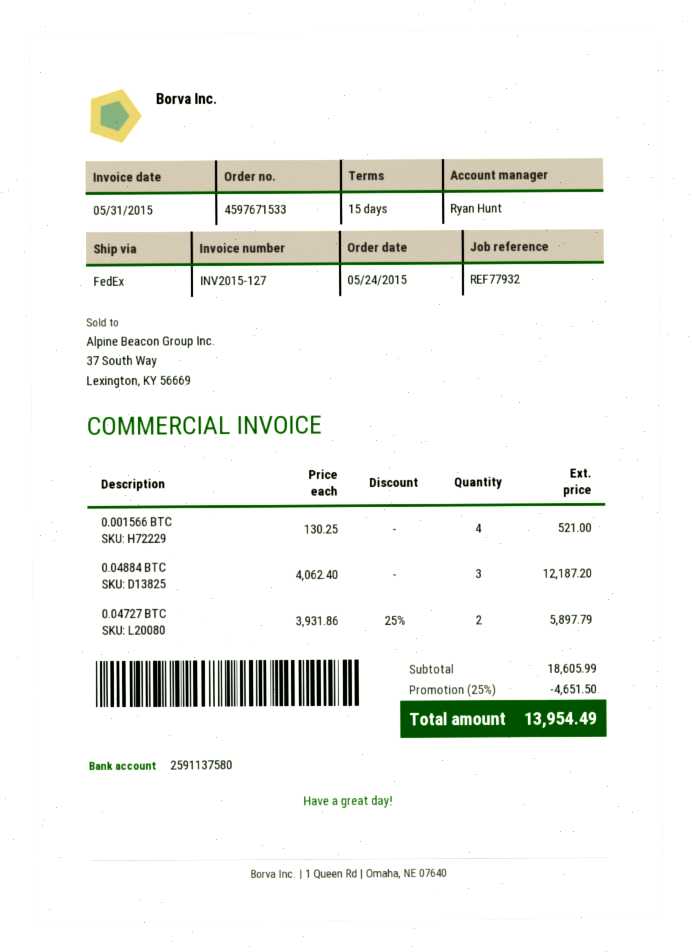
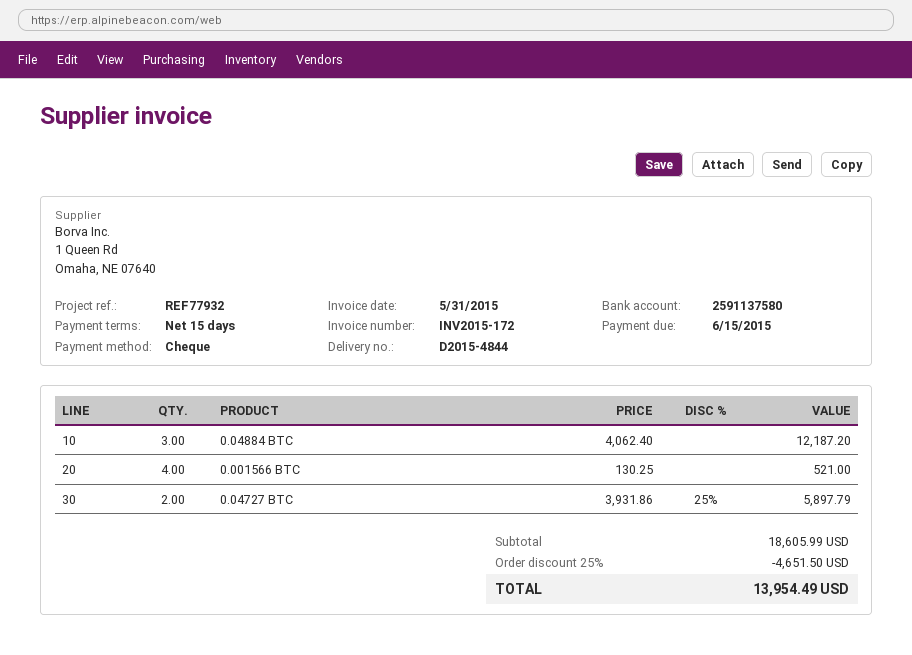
invoice number: INV2015-127 -> INV2015-172

